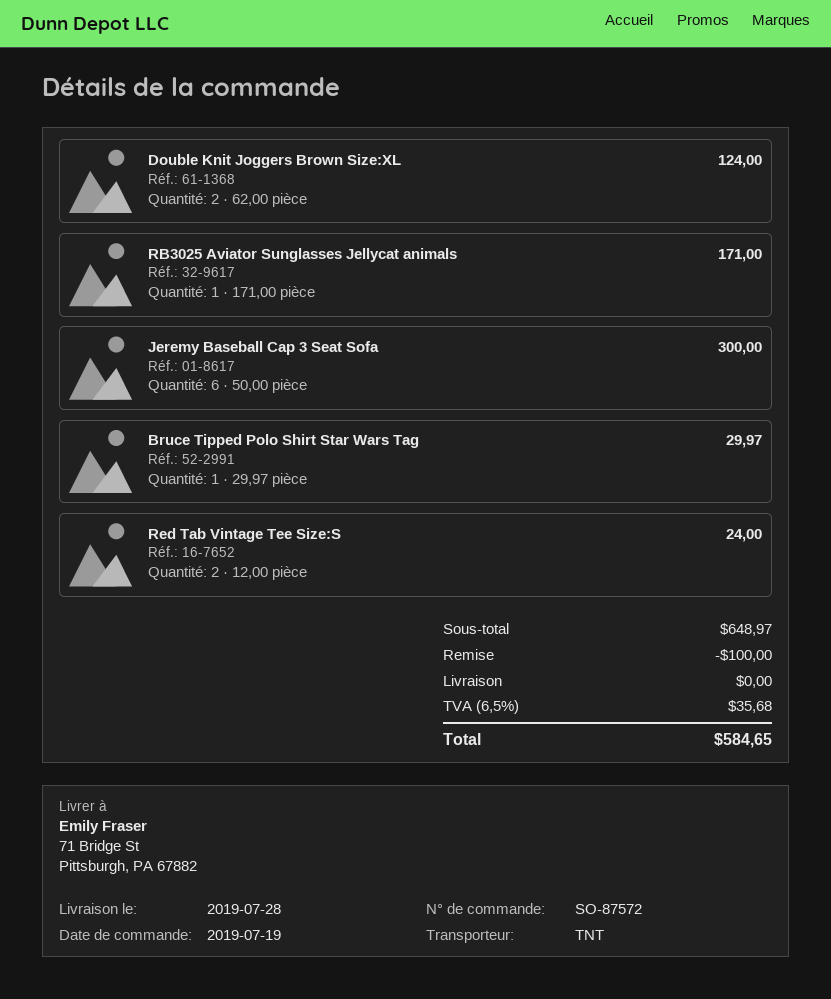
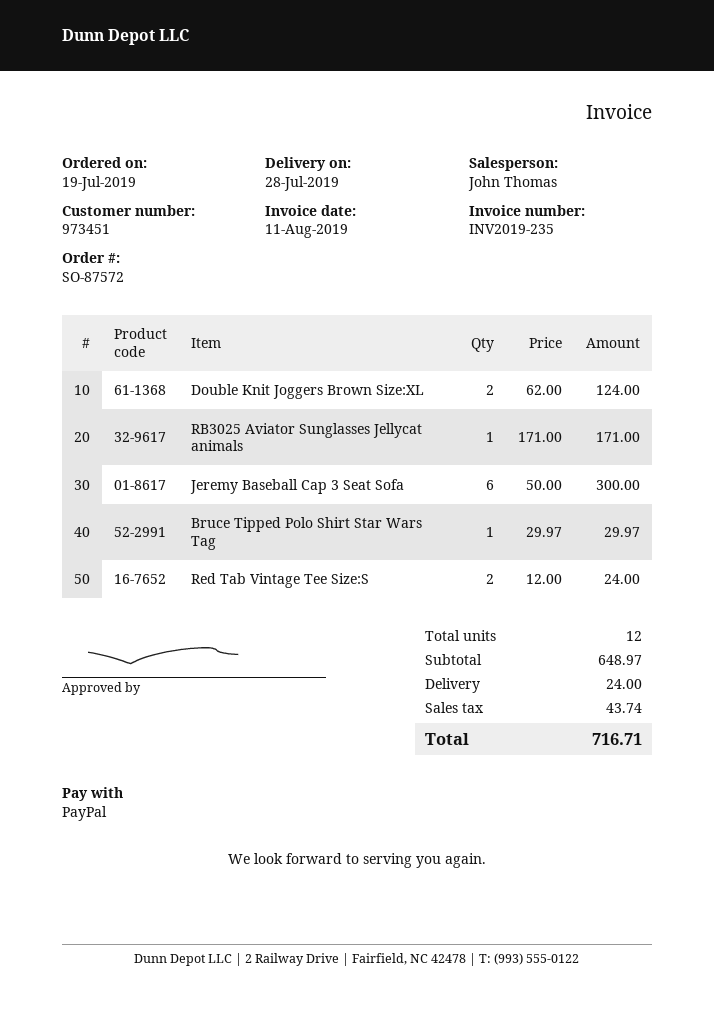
discount: 100.00 -> none
shipping: 0.00 -> 24.00
tax: 35.68 -> 43.74
total: 584.65 -> 716.71

